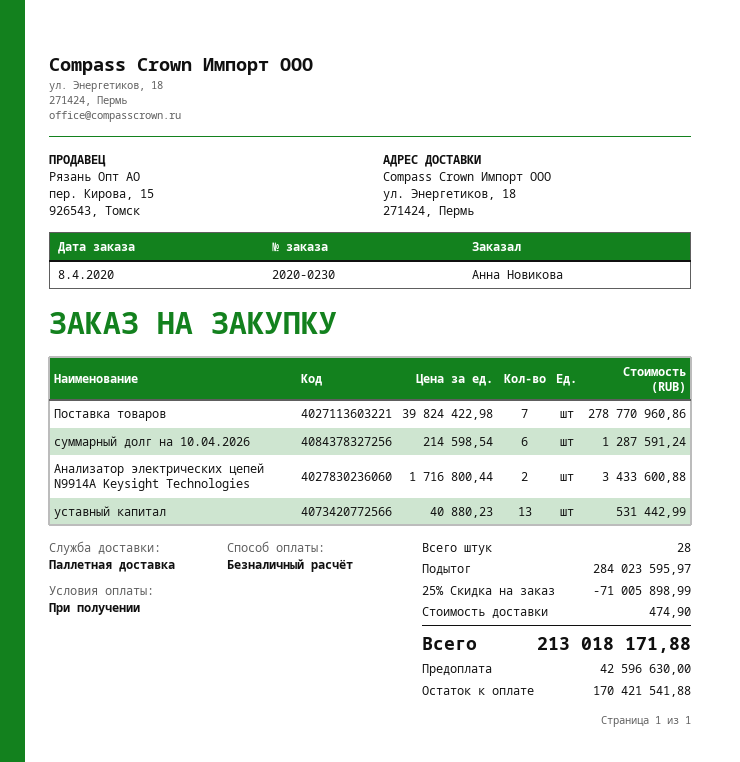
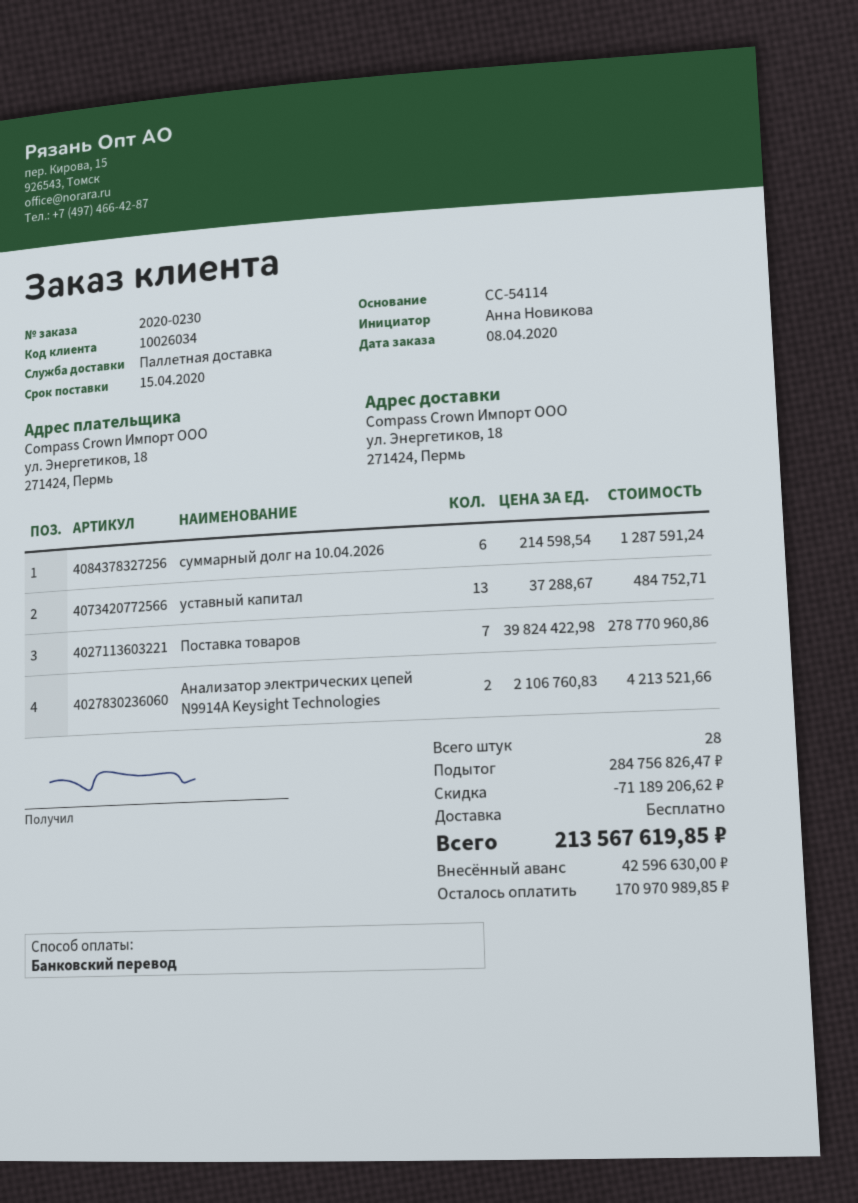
Анализатор электрических цепей N9914А Keysight Technologies: 2 x 1716800.44 = 3433600.88 -> 2 x 2106760.83 = 4213521.66
уставный капитал: 13 x 40880.23 = 531442.99 -> 13 x 37288.67 = 484752.71
subtotal: 284023595.97 -> 284756826.47
discount: 71005898.99 -> 71189206.62
shipping: 474.90 -> 0.00
total: 213018171.88 -> 213567619.85
balance: 170421541.88 -> 170970989.85

